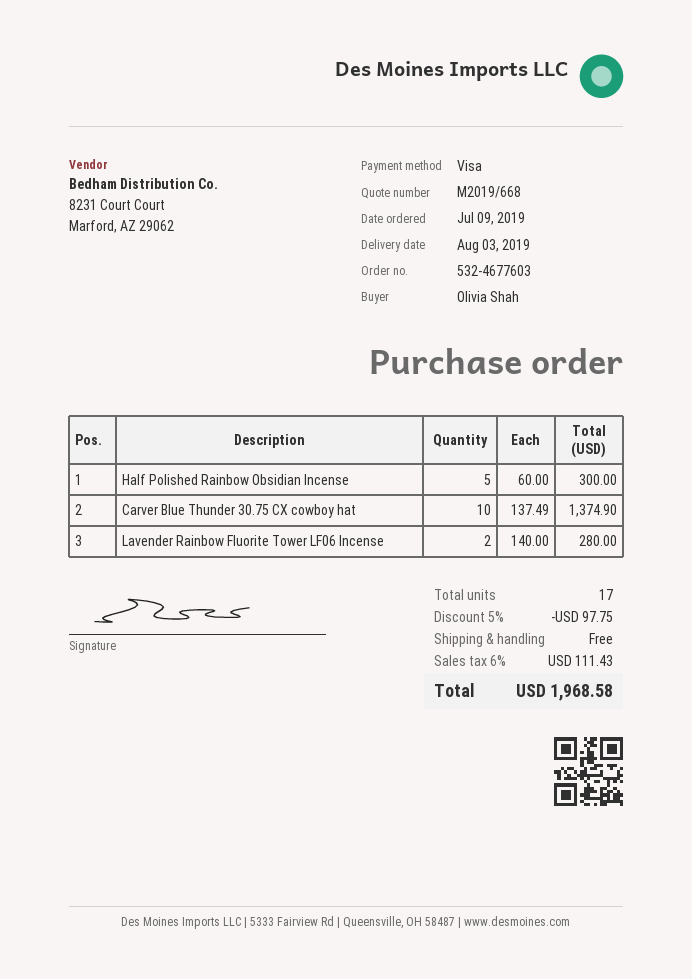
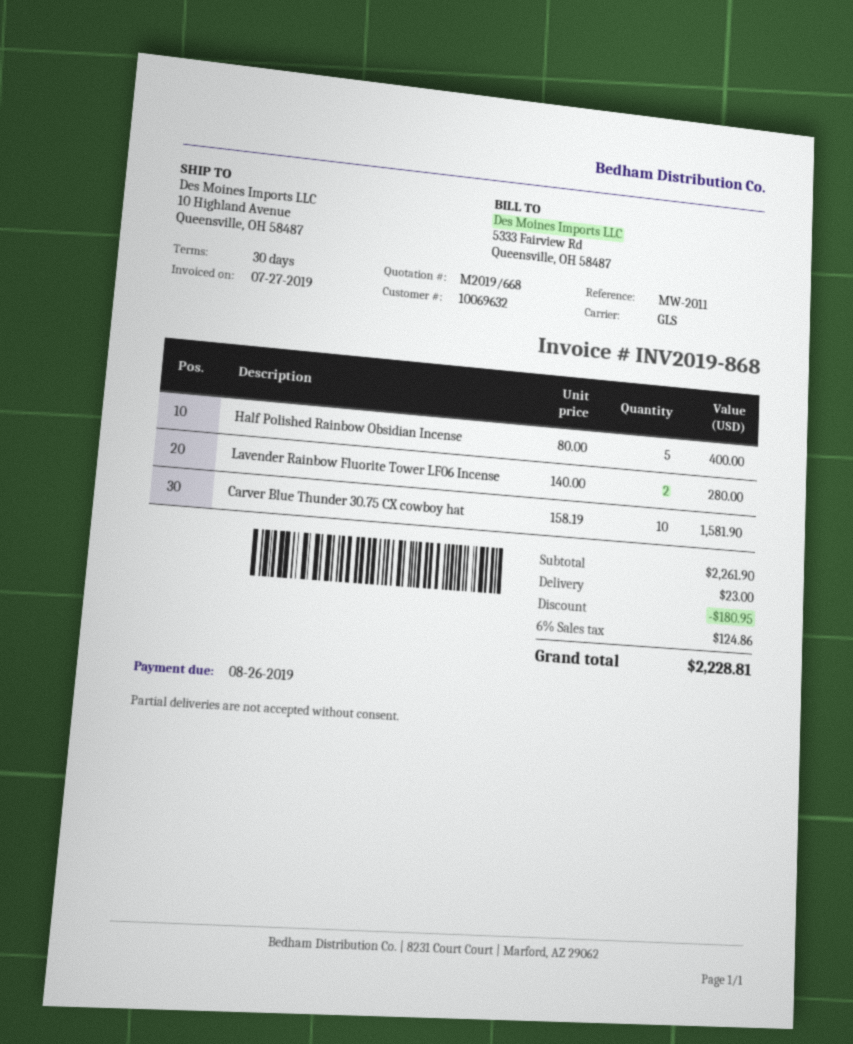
Half Polished Rainbow Obsidian Incense: 5 x 60.00 = 300.00 -> 5 x 80.00 = 400.00
Carver Blue Thunder 30.75 CX cowboy hat: 10 x 137.49 = 1374.90 -> 10 x 158.19 = 1581.90
discount: 97.75 -> 180.95
shipping: 0.00 -> 23.00
tax: 6% = 111.43 -> 6% = 124.86
total: 1968.58 -> 2228.81

